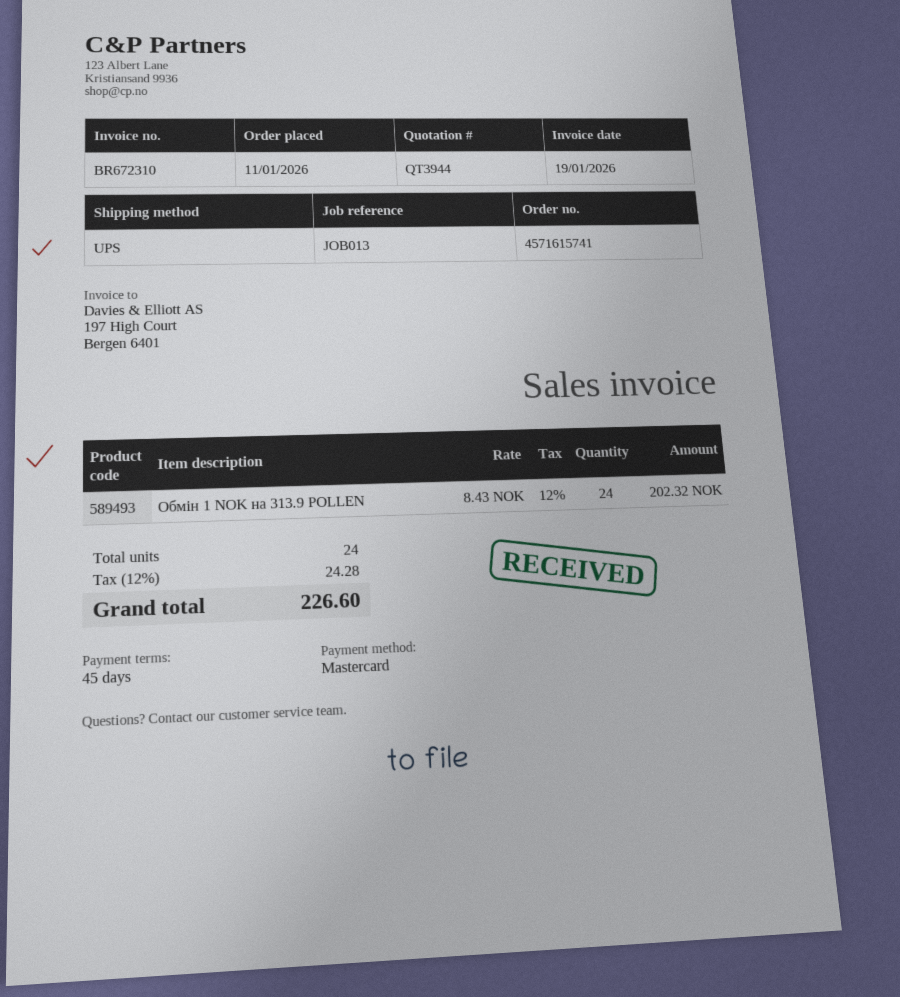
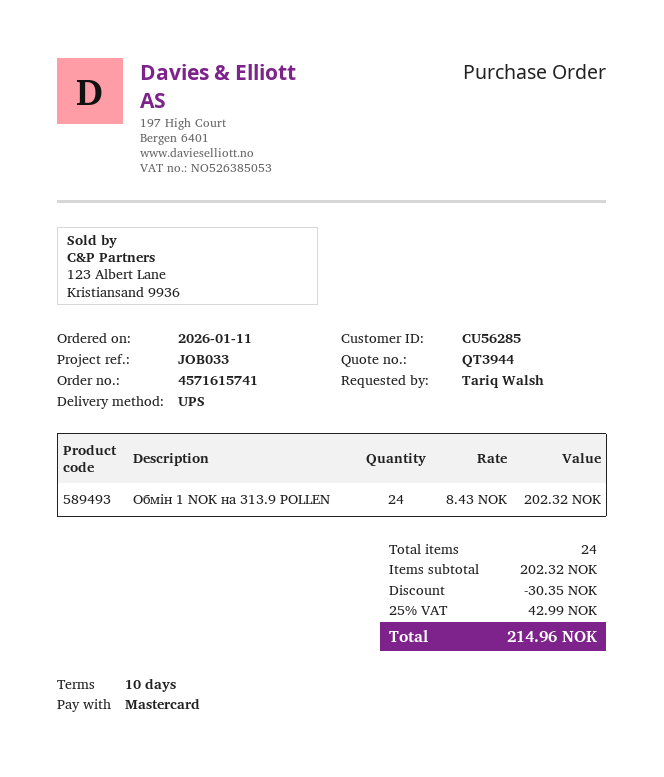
payment terms: 45 days -> 10 days
reference: JOB013 -> JOB033
discount: none -> 30.35
tax: 12% = 24.28 -> 25% = 42.99
total: 226.60 -> 214.96

